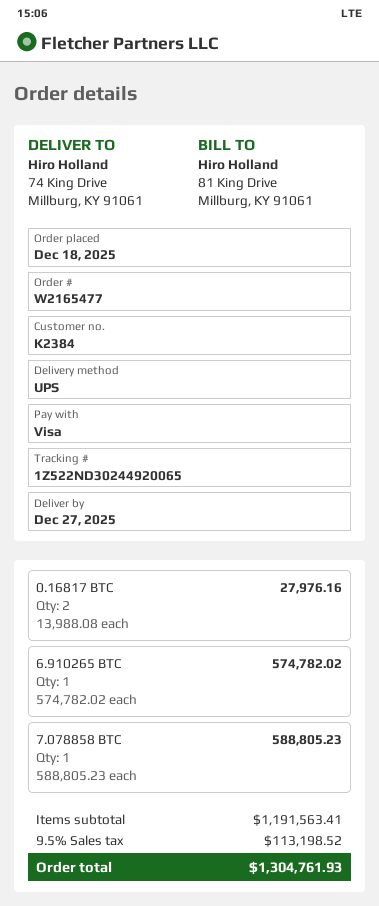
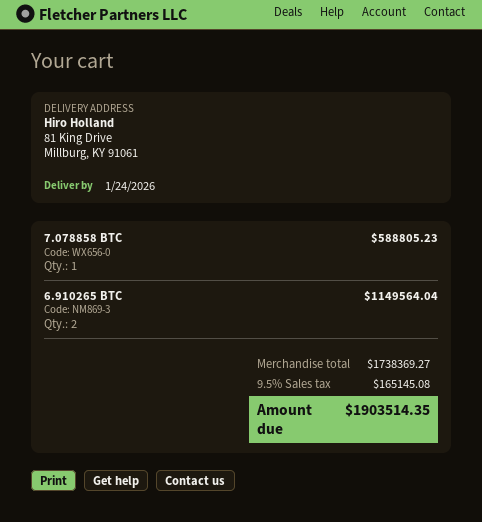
delivery date: 2025-12-27 -> 2026-01-24
ship to: 74 King Drive, Millburg, KY 91061 -> 81 King Drive, Millburg, KY 91061
0.16817 BTC: 2 for 27976.16 -> none
6.910265 BTC: 1 for 574782.02 -> 2 for 1149564.04
subtotal: 1191563.41 -> 1738369.27
tax: 9.5% = 113198.52 -> 9.5% = 165145.08
total: 1304761.93 -> 1903514.35

